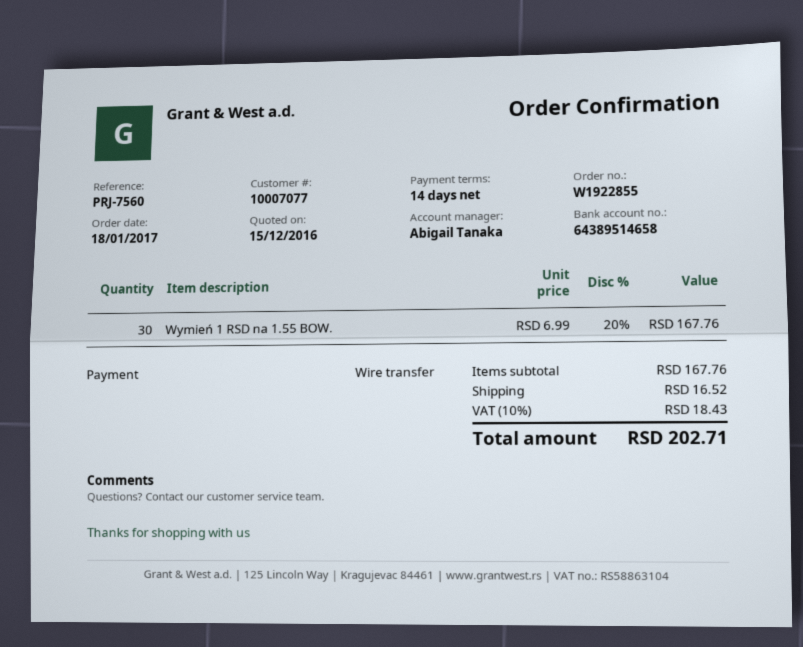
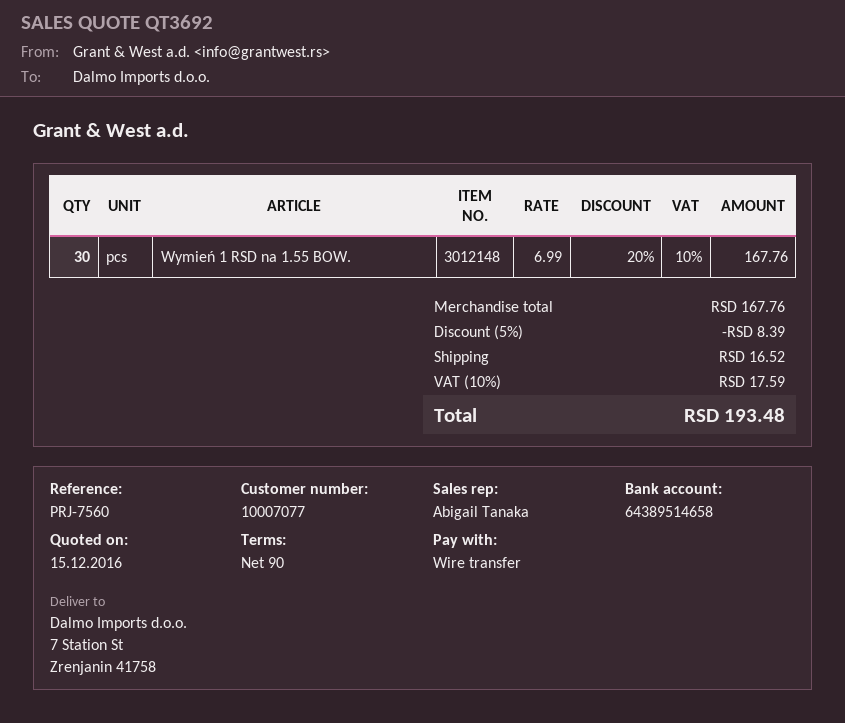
payment terms: 14 days -> 90 days
discount: none -> 5% = 8.39
tax: 10% = 18.43 -> 10% = 17.59
total: 202.71 -> 193.48

